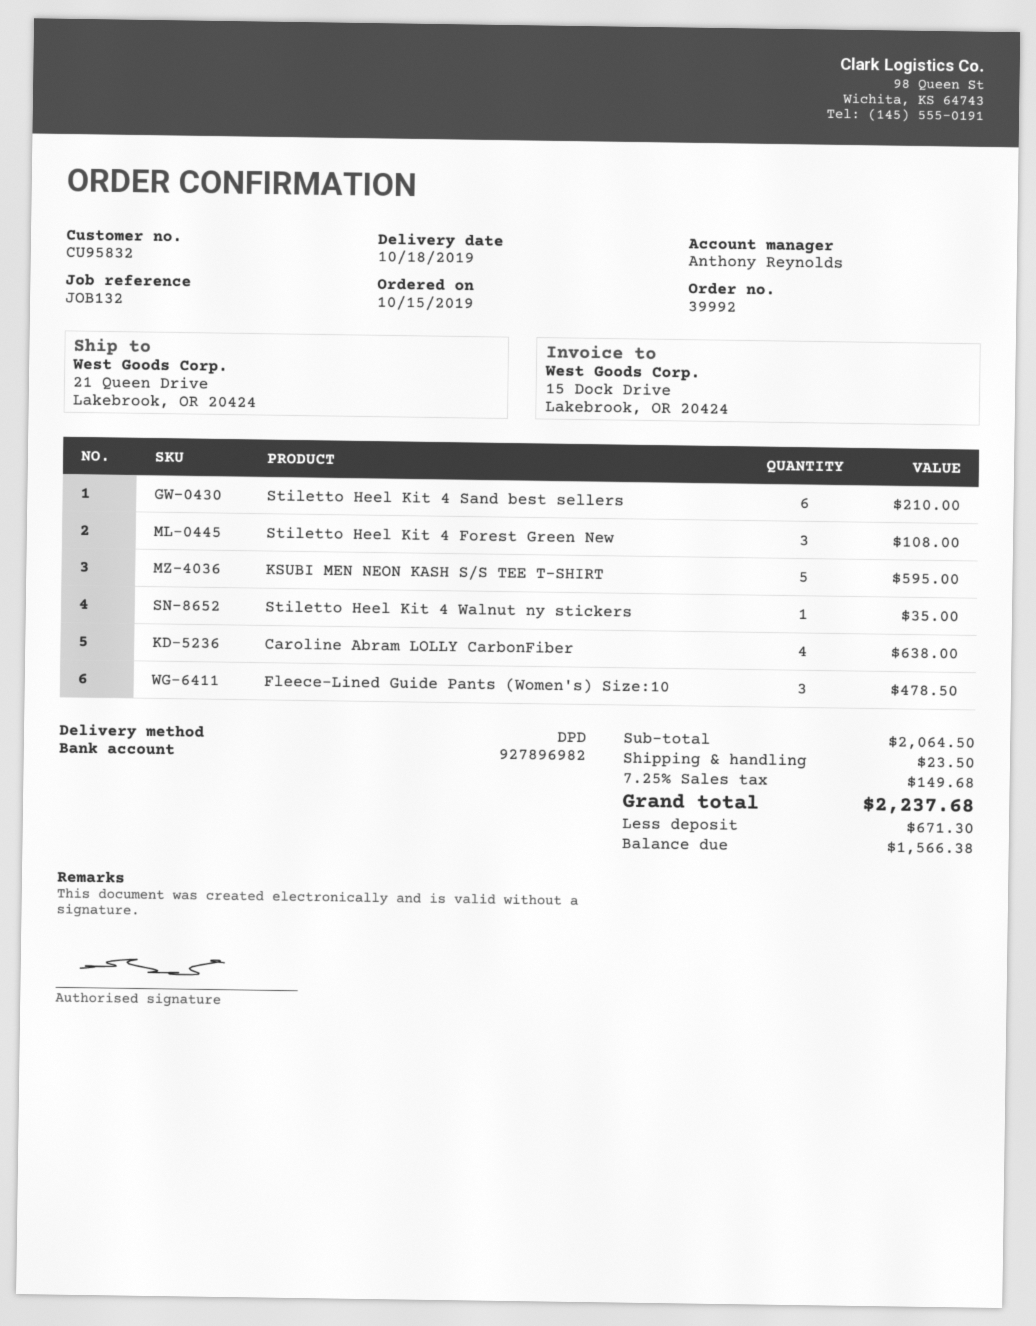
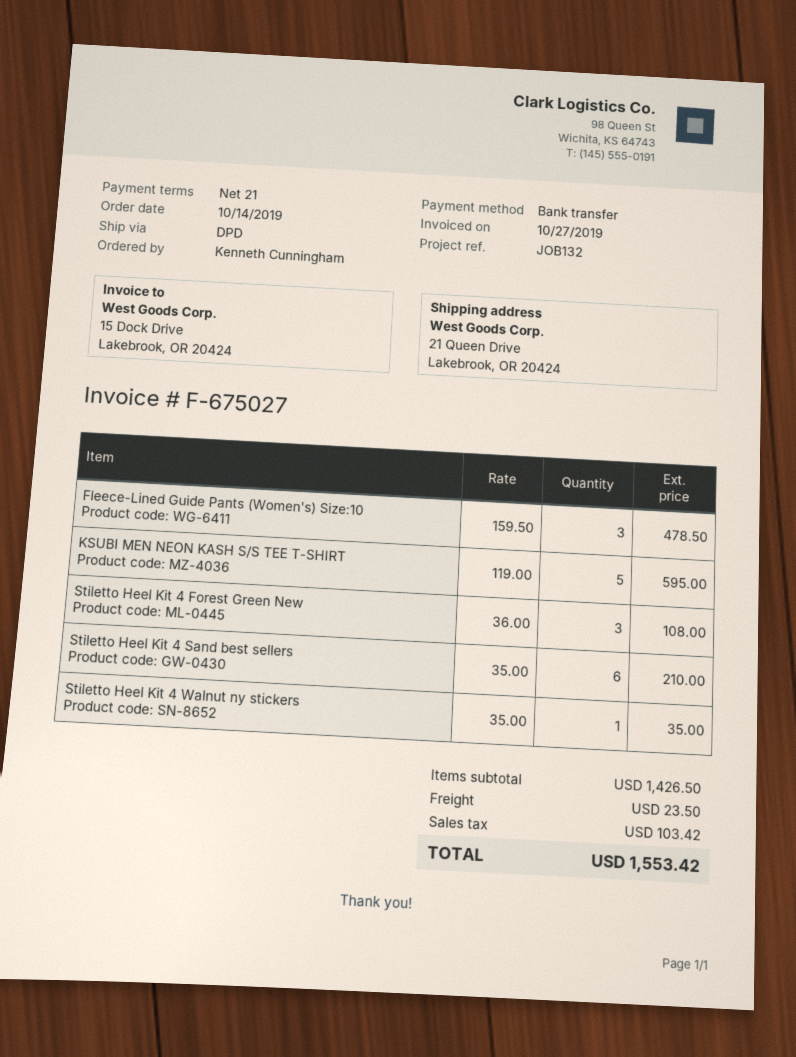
order date: 2019-10-15 -> 2019-10-14
Caroline Abram LOLLY CarbonFiber: 4 for 638.00 -> none
subtotal: 2064.50 -> 1426.50
tax: 149.68 -> 103.42
total: 2237.68 -> 1553.42

